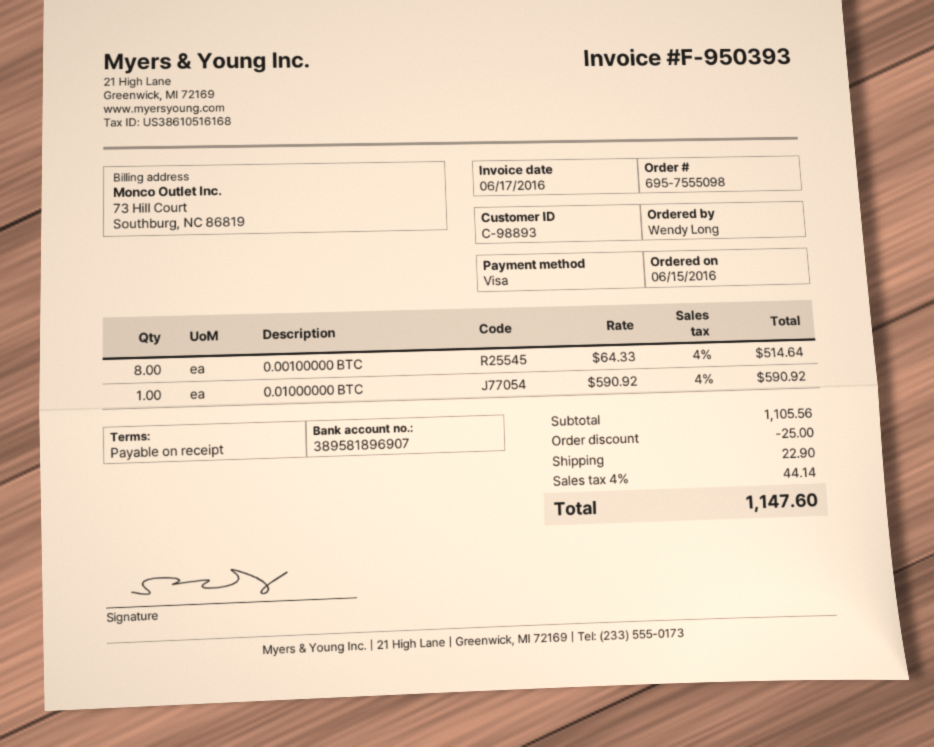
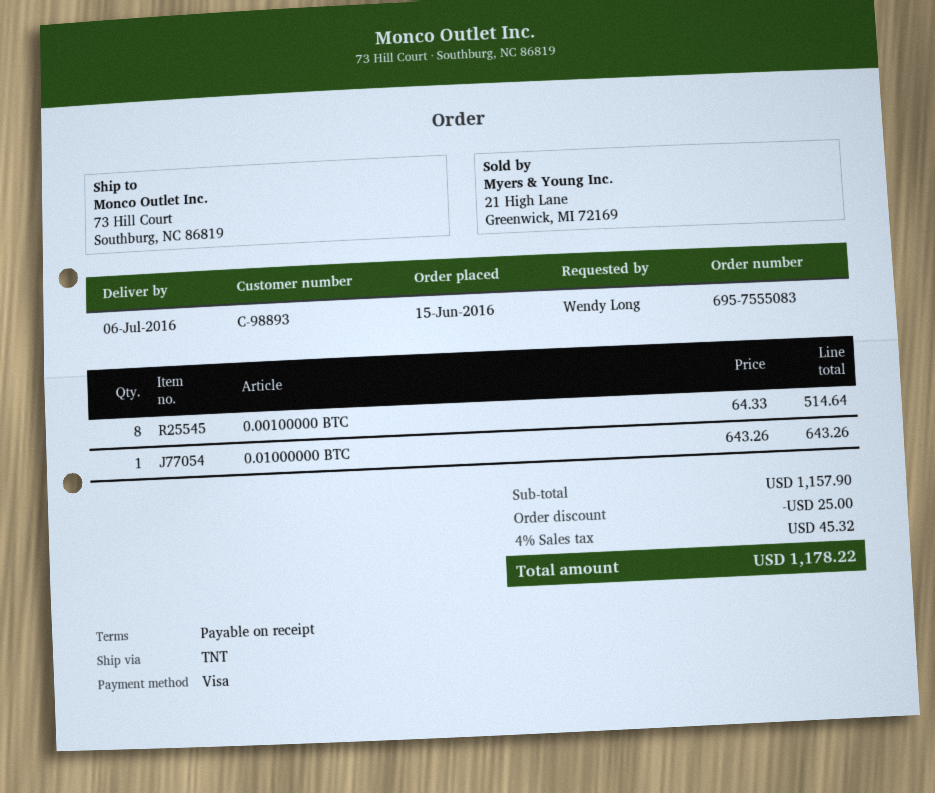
order number: 695-7555098 -> 695-7555083
0.01000000 BTC: 1 x 590.92 = 590.92 -> 1 x 643.26 = 643.26
subtotal: 1105.56 -> 1157.90
shipping: 22.90 -> none
tax: 4% = 44.14 -> 4% = 45.32
total: 1147.60 -> 1178.22

